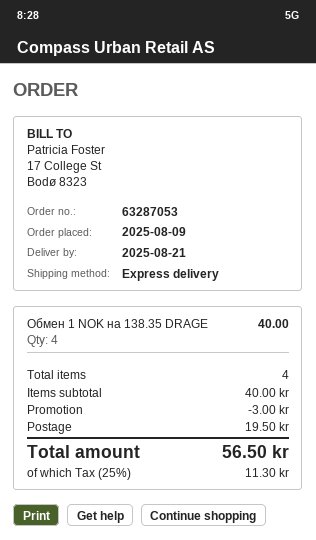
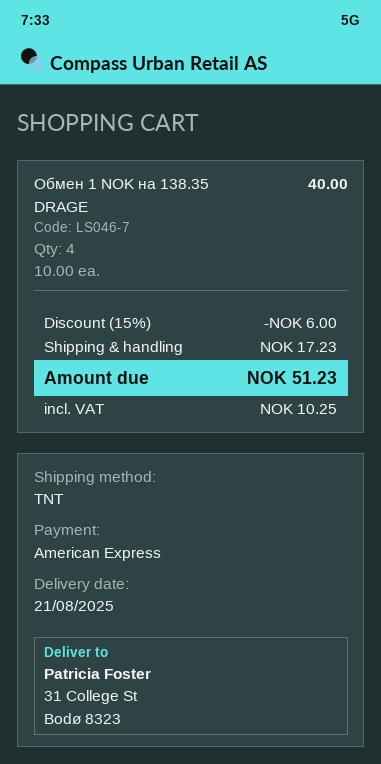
shipping method: express -> TNT
discount: 3.00 -> 6.00
shipping: 19.50 -> 17.23
tax: 11.30 -> 10.25
total: 56.50 -> 51.23

